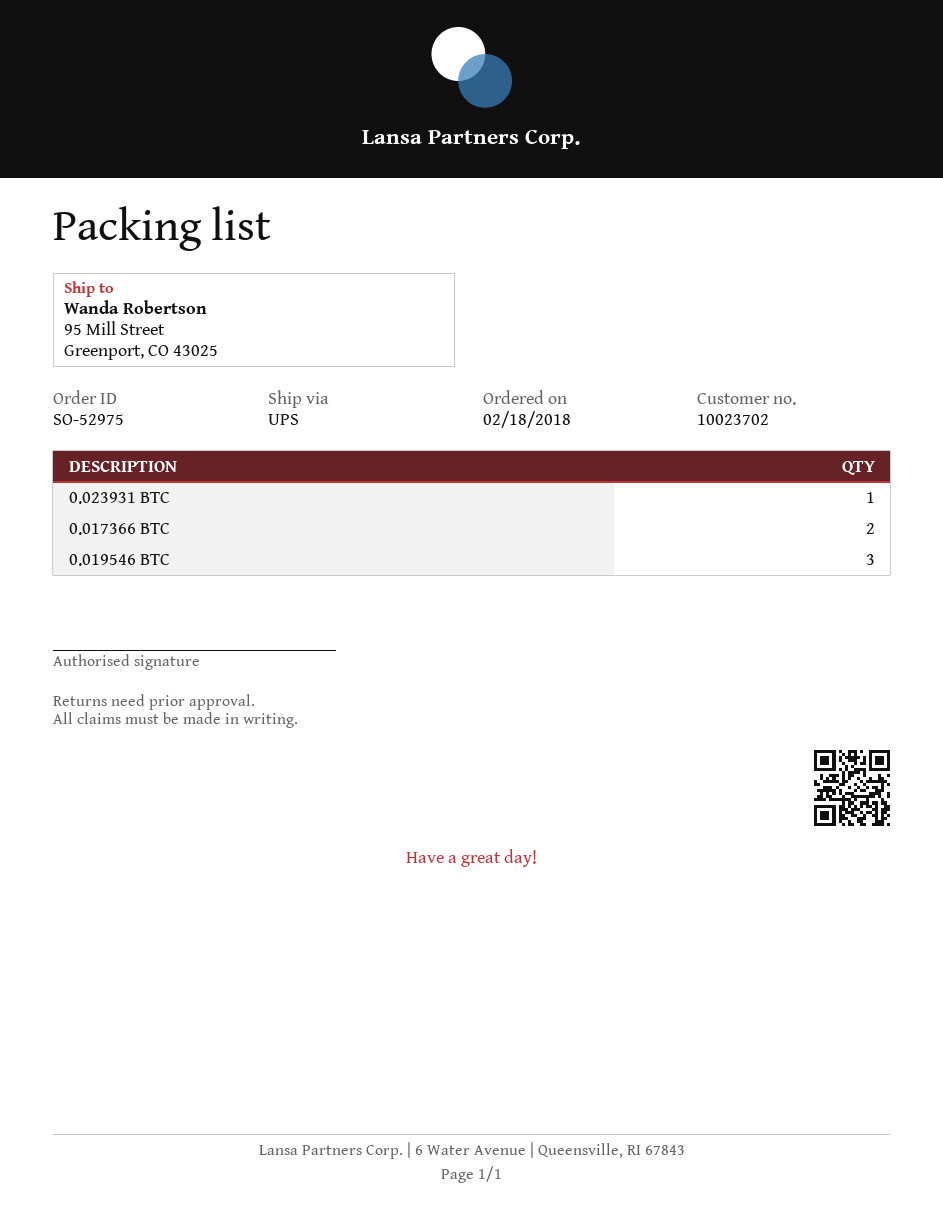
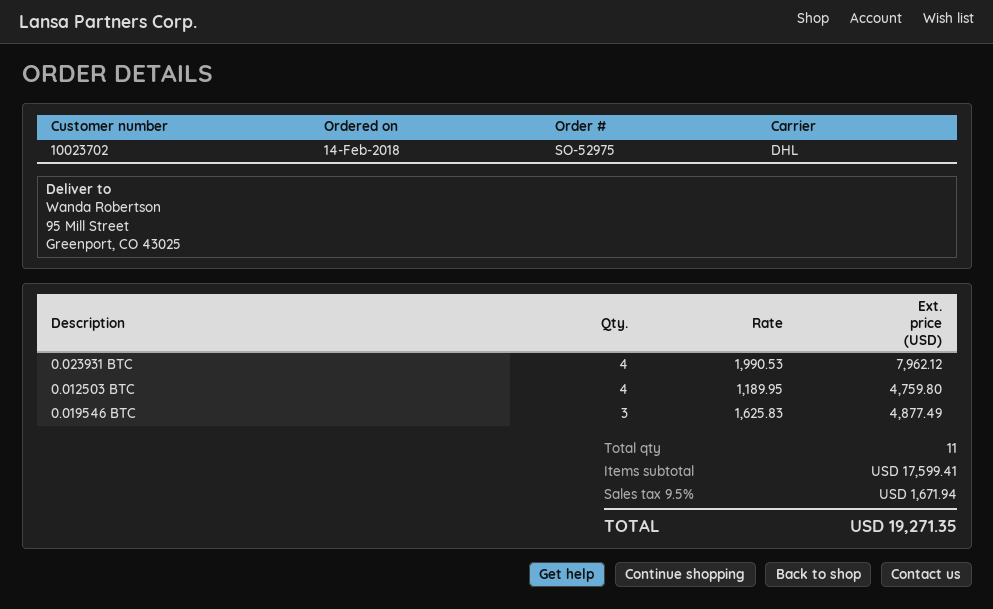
order date: 2018-02-18 -> 2018-02-14
shipping method: UPS -> DHL
0.023931 BTC: 1 -> 4
0.017366 BTC: 2 -> none
0.012503 BTC: none -> 4

